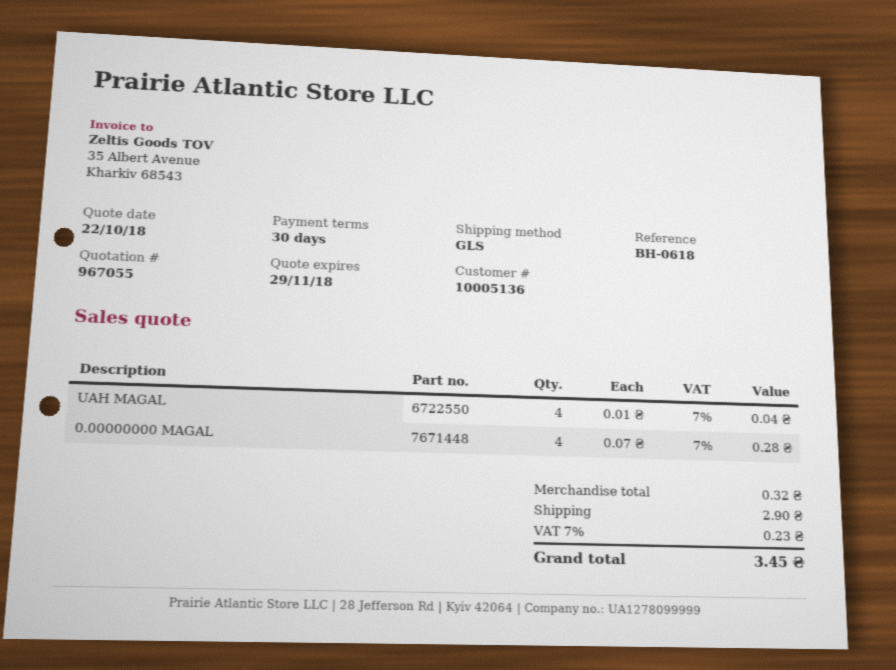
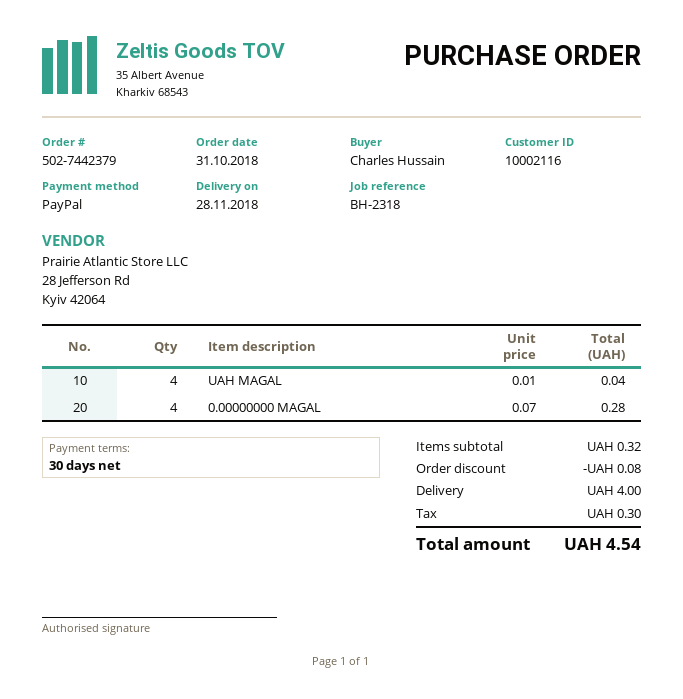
customer number: 10005136 -> 10002116
reference: BH-0618 -> BH-2318
discount: none -> 0.08
shipping: 2.90 -> 4.00
tax: 0.23 -> 0.30
total: 3.45 -> 4.54

